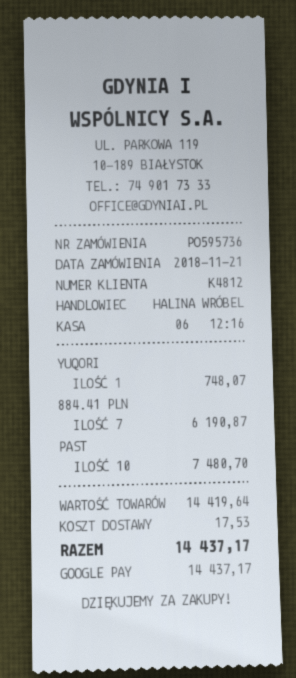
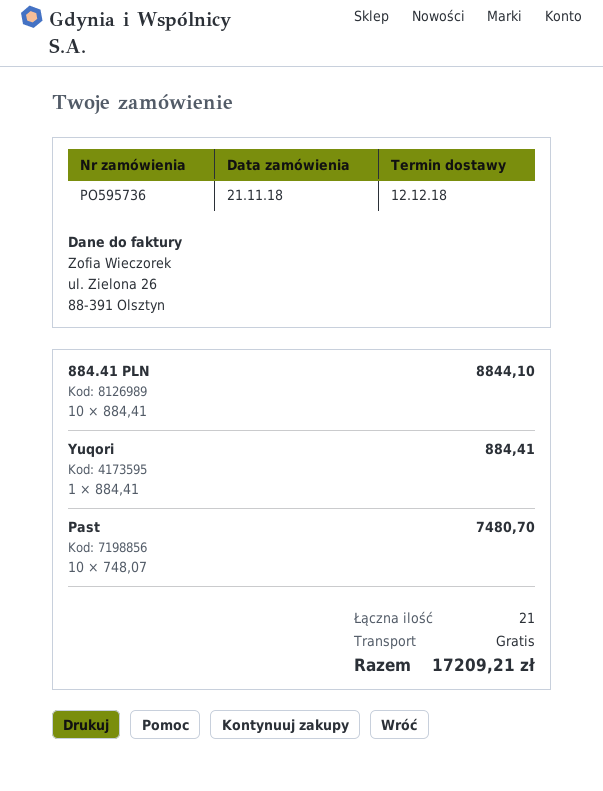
YUQORI: 1 for 748.07 -> 1 for 884.41
884.41 PLN: 7 for 6190.87 -> 10 for 8844.10
shipping: 17.53 -> 0.00
total: 14437.17 -> 17209.21

